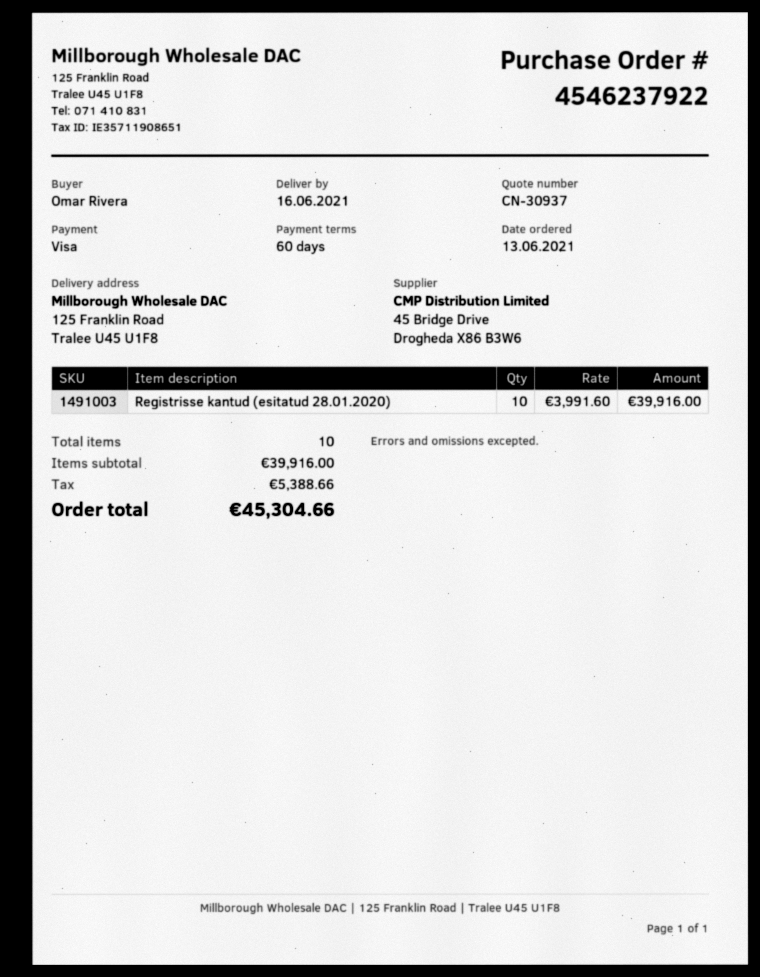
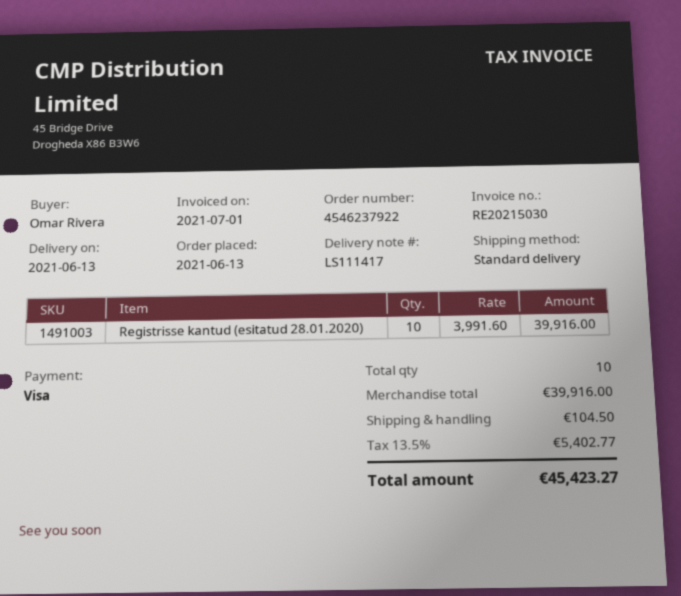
delivery date: 2021-06-16 -> 2021-06-13
shipping: none -> 104.50
tax: 5388.66 -> 5402.77
total: 45304.66 -> 45423.27

